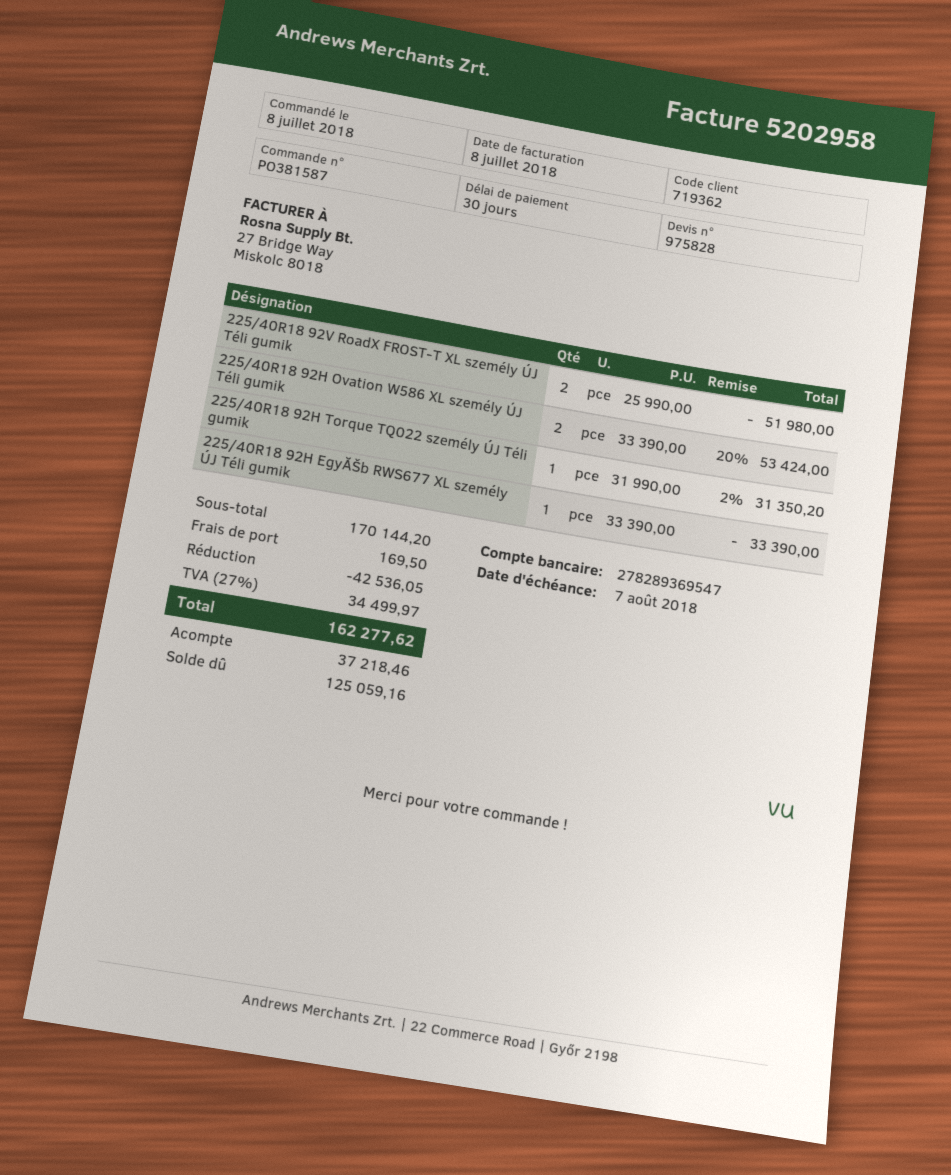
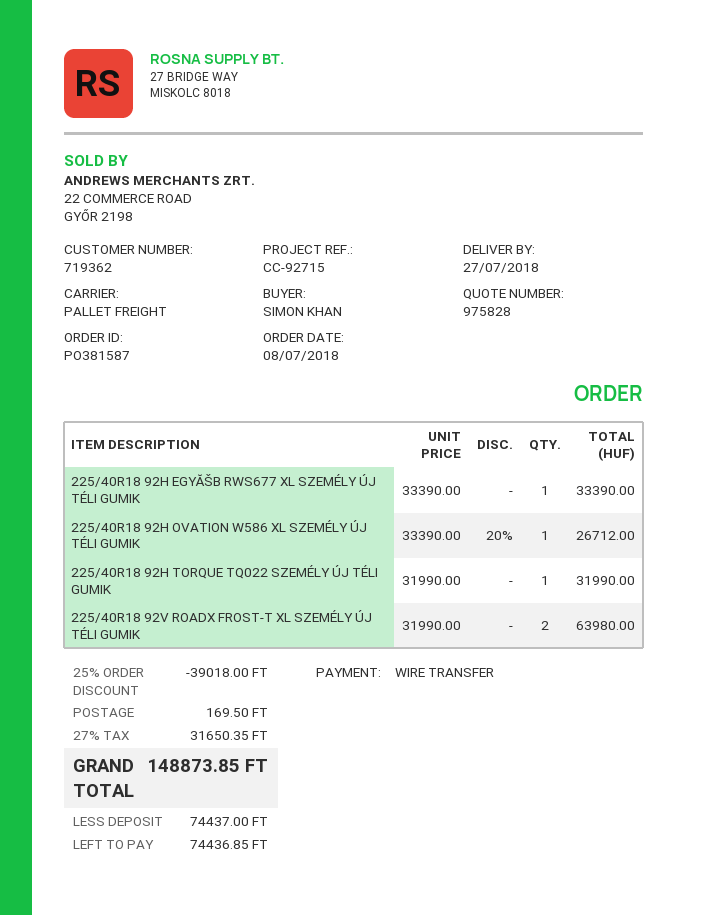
225/40R18 92V RoadX FROST-T XL személy ÚJ Téli gumik: 2 x 25990.00 = 51980.00 -> 2 x 31990.00 = 63980.00
225/40R18 92H Ovation W586 XL személy ÚJ Téli gumik: 2 x 33390.00 - 20% = 53424.00 -> 1 x 33390.00 - 20% = 26712.00
225/40R18 92H Torque TQ022 személy ÚJ Téli gumik: 1 x 31990.00 - 2% = 31350.20 -> 1 x 31990.00 = 31990.00
discount: 42536.05 -> 39018.00
tax: 27% = 34499.97 -> 27% = 31650.35
total: 162277.62 -> 148873.85
deposit: 37218.46 -> 74437.00
balance: 125059.16 -> 74436.85

